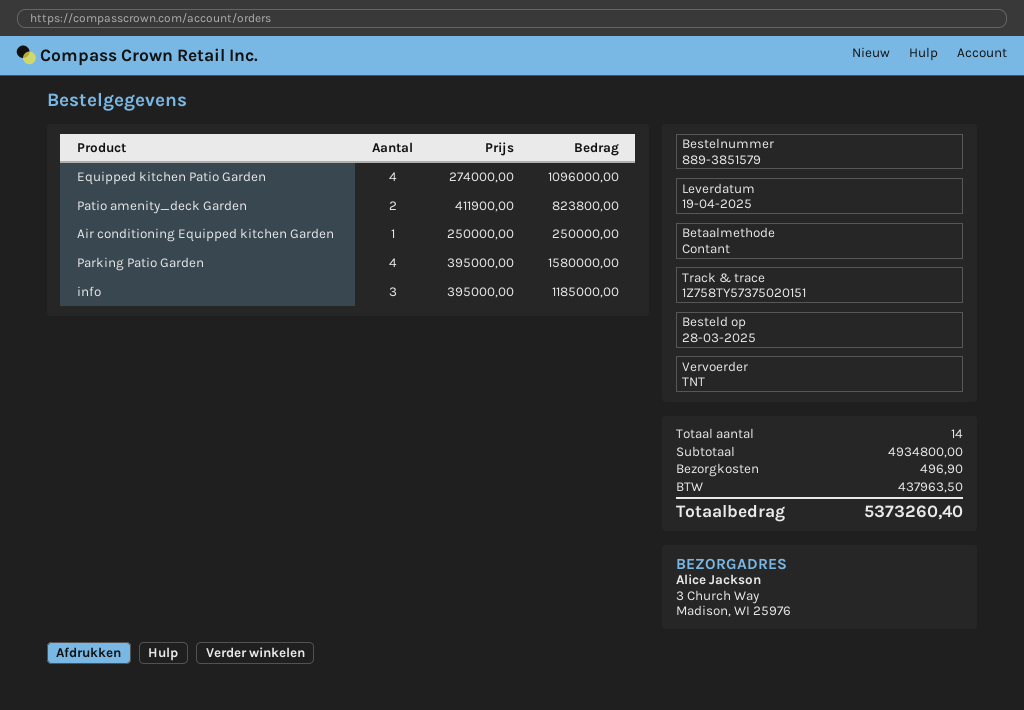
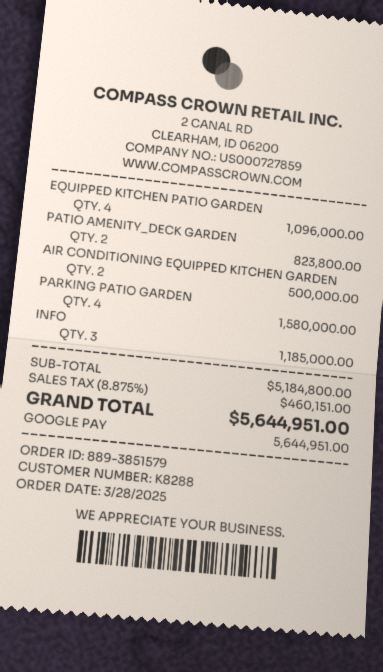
payment method: cash -> Google Pay
Air conditioning Equipped kitchen Garden: 1 for 250000.00 -> 2 for 500000.00
subtotal: 4934800.00 -> 5184800.00
shipping: 496.90 -> none
tax: 437963.50 -> 460151.00
total: 5373260.40 -> 5644951.00

